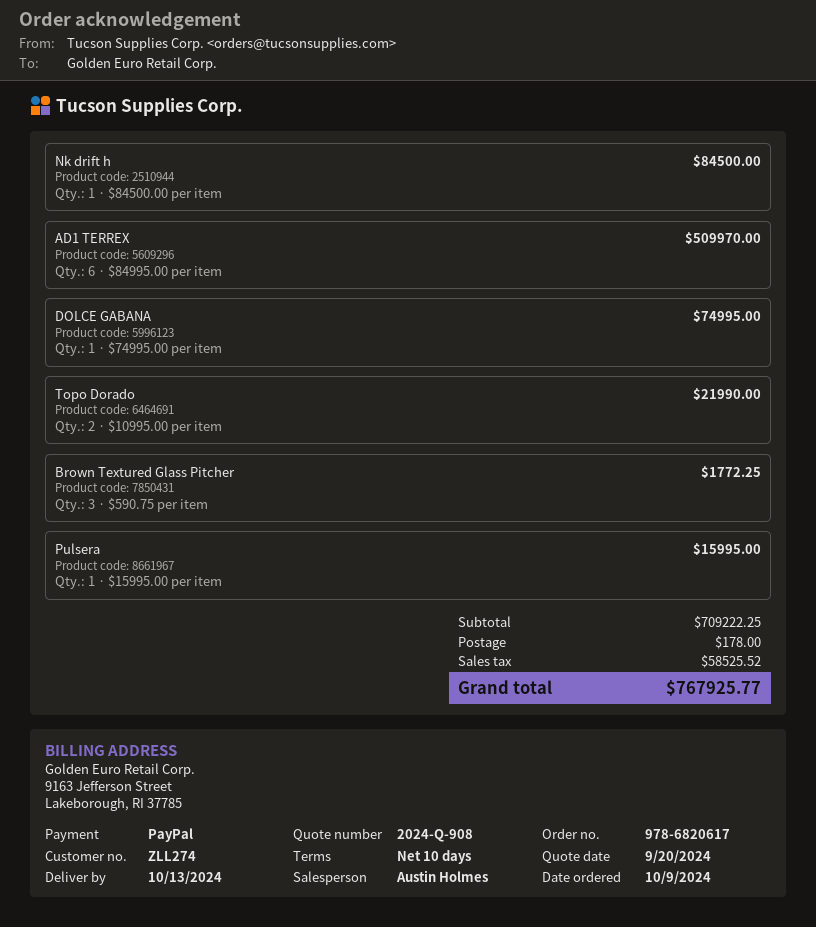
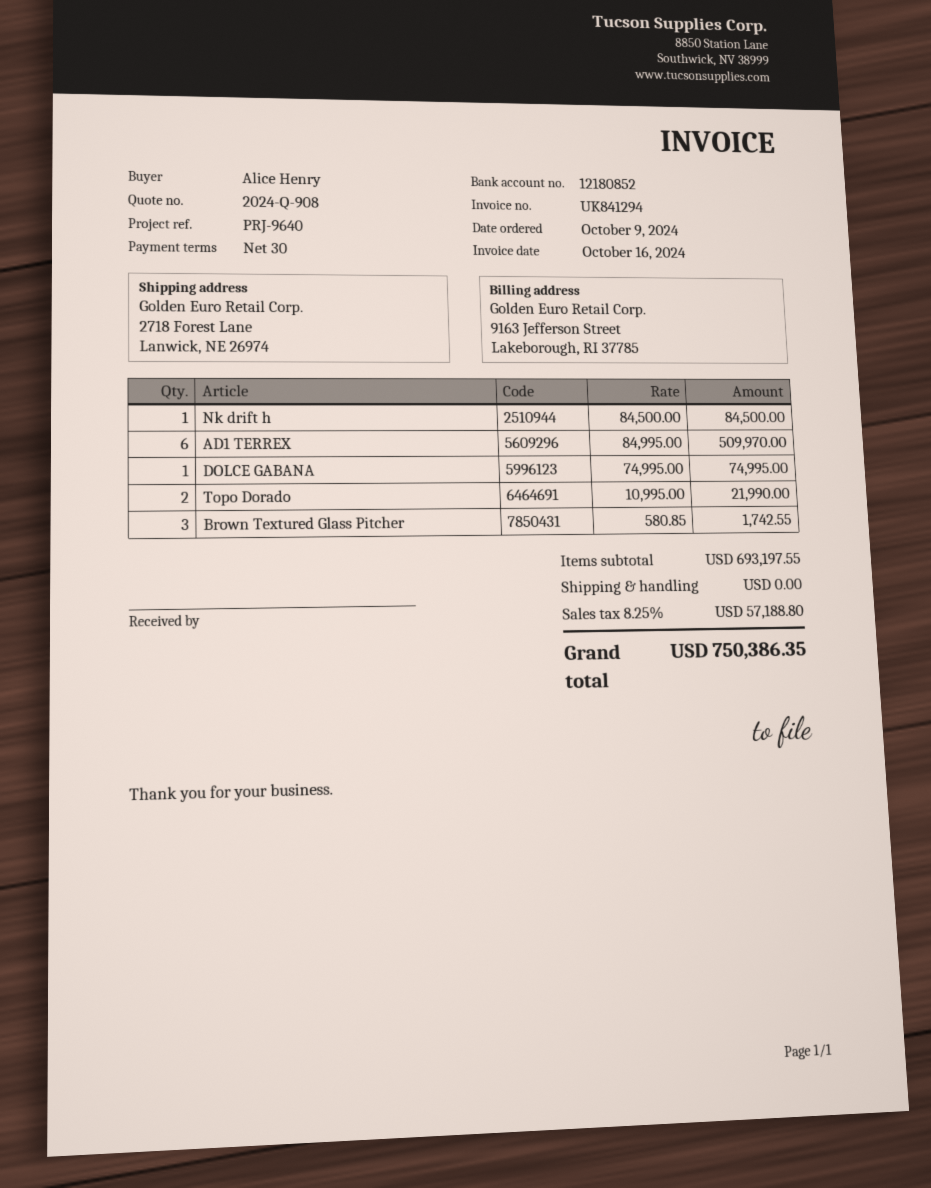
payment terms: 10 days -> 30 days
Brown Textured Glass Pitcher: 3 x 590.75 = 1772.25 -> 3 x 580.85 = 1742.55
Pulsera: 1 x 15995.00 = 15995.00 -> none
subtotal: 709222.25 -> 693197.55
shipping: 178.00 -> 0.00
tax: 58525.52 -> 57188.80
total: 767925.77 -> 750386.35

